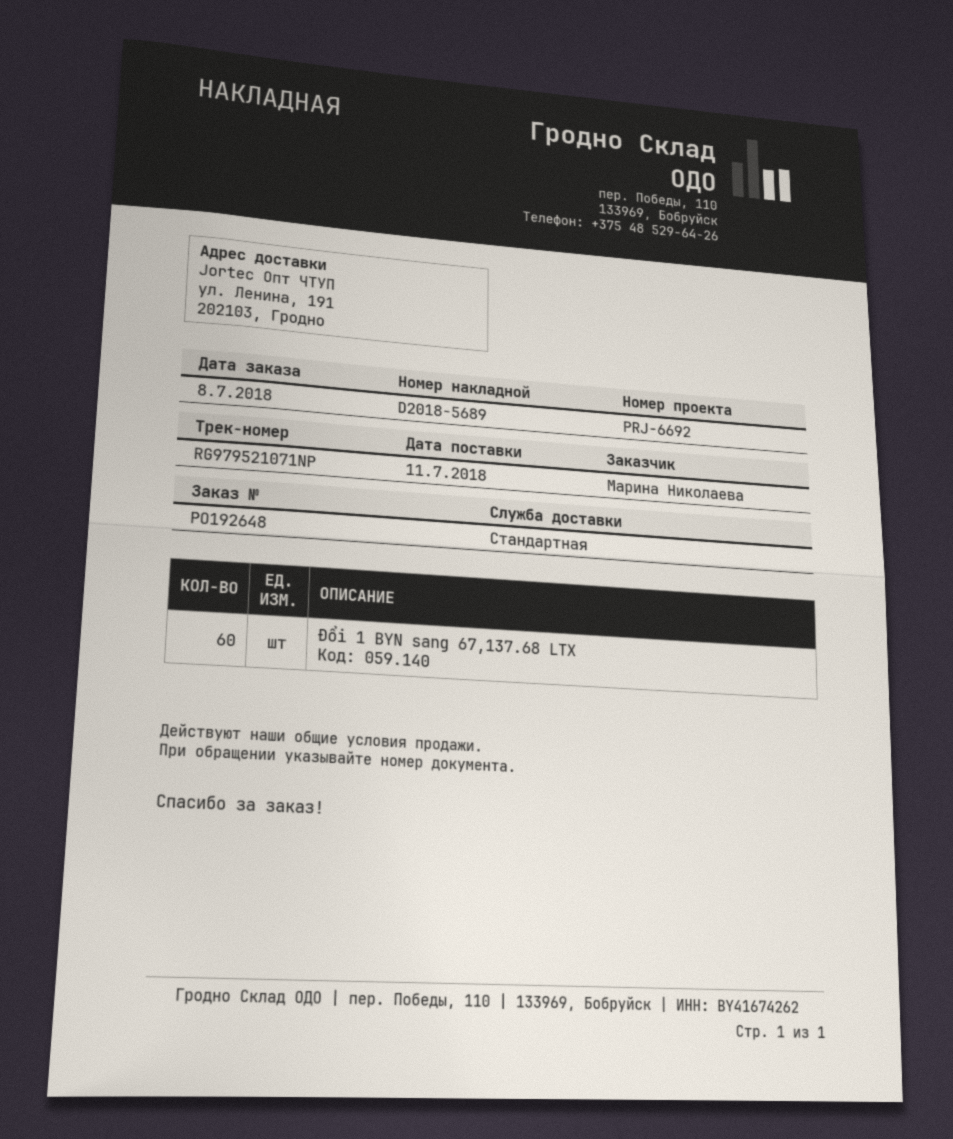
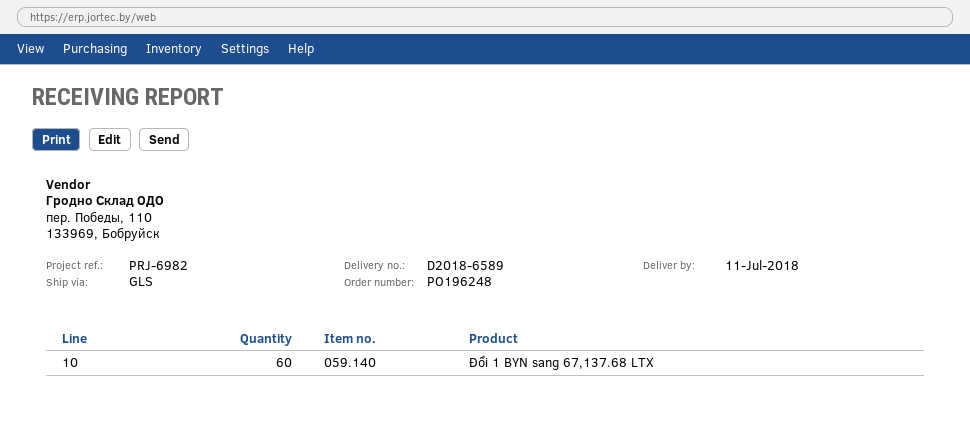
order number: PO192648 -> PO196248
delivery note number: D2018-5689 -> D2018-6589
reference: PRJ-6692 -> PRJ-6982
shipping method: standard -> GLS

